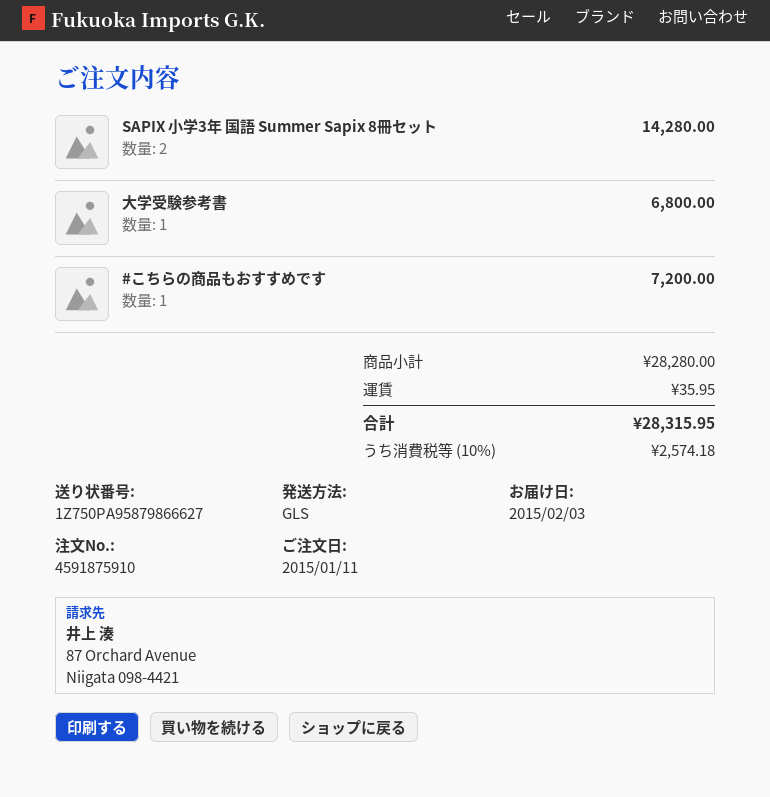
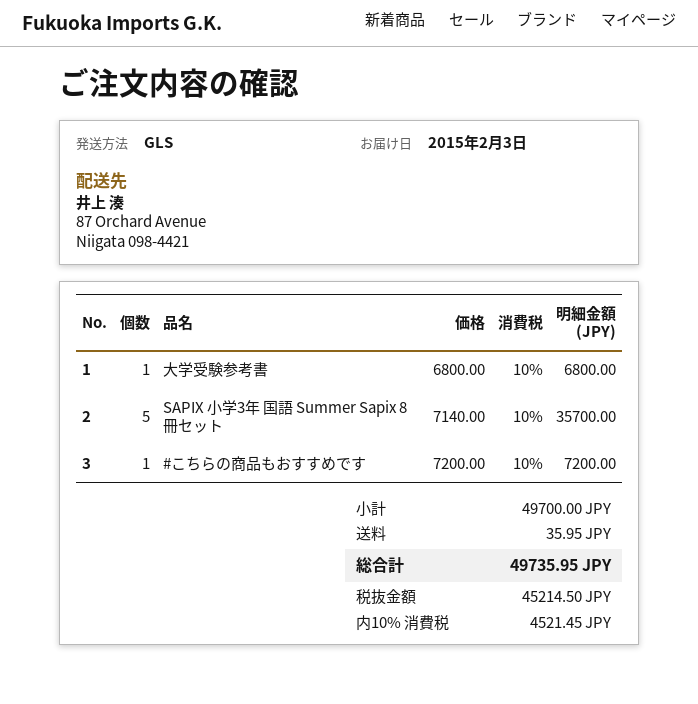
SAPIX 小学3年 国語 Summer Sapix 8冊セット: 2 for 14280.00 -> 5 for 35700.00
subtotal: 28280.00 -> 49700.00
tax: 10% = 2574.18 -> 10% = 4521.45
total: 28315.95 -> 49735.95

